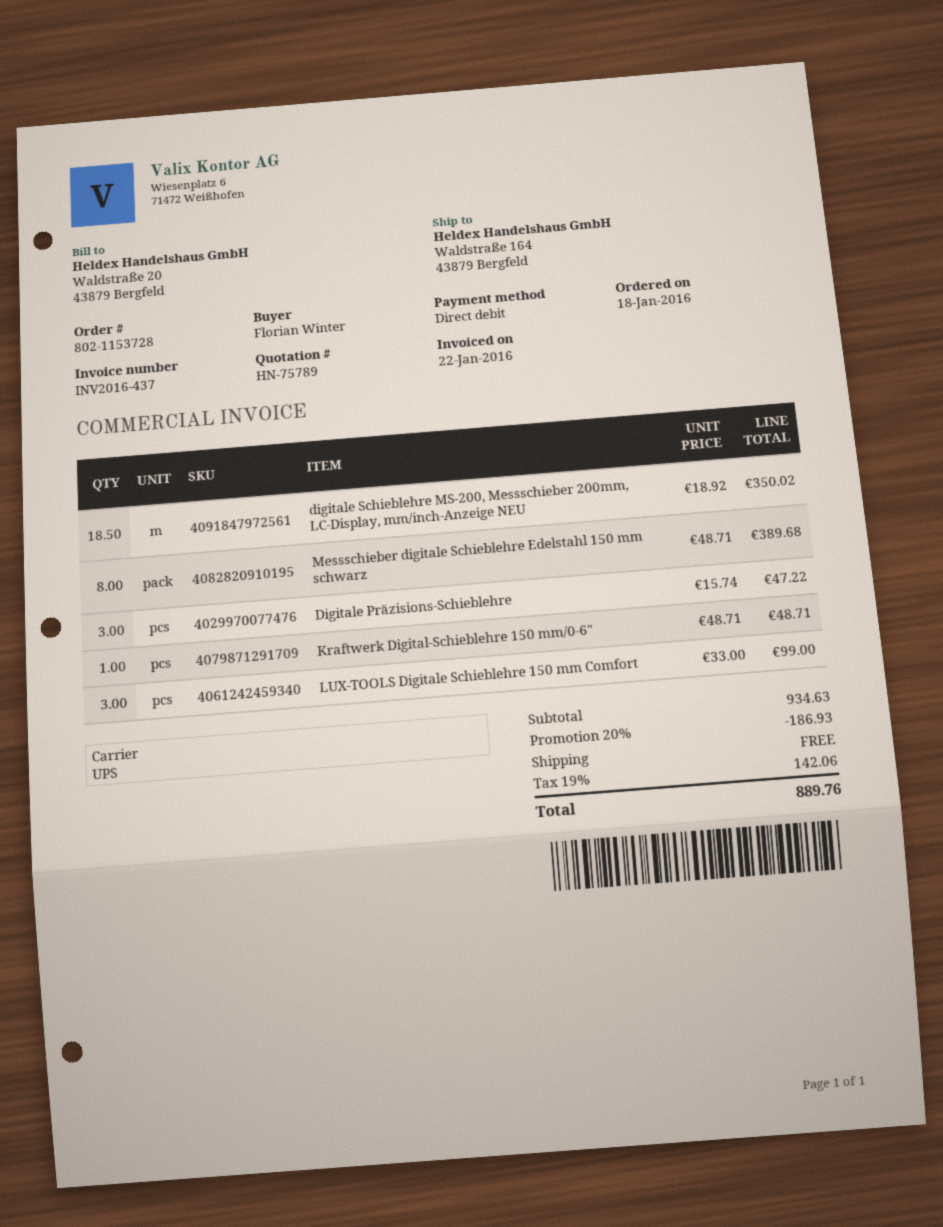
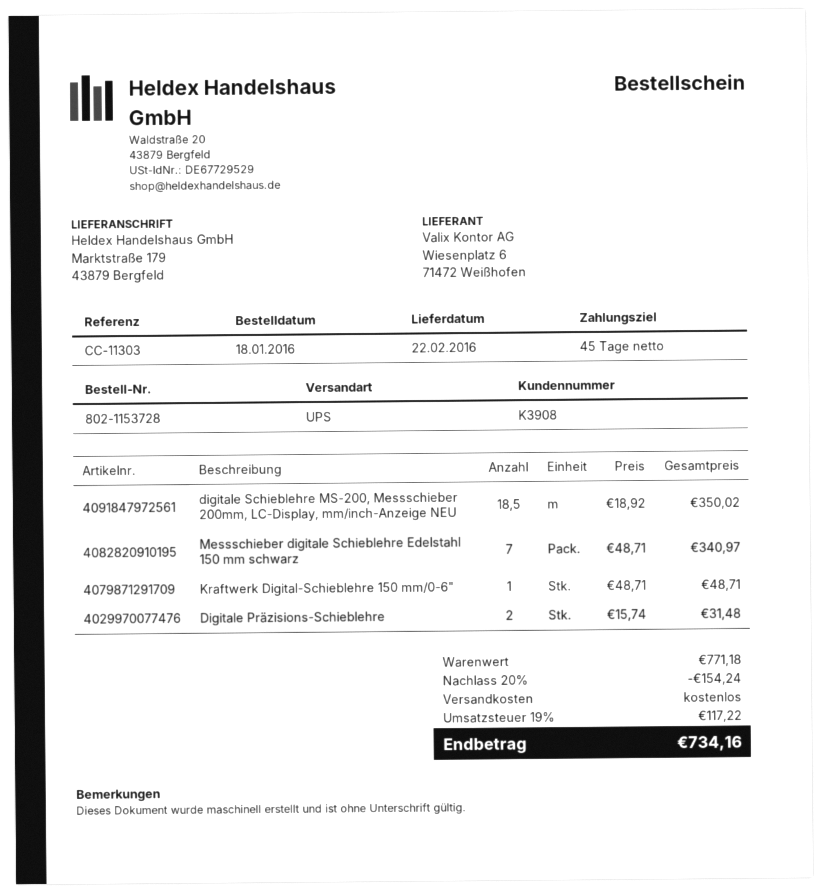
ship to: Waldstraße 164, 43879 Bergfeld -> Marktstraße 179, 43879 Bergfeld
Messschieber digitale Schieblehre Edelstahl 150 mm schwarz: 8 x 48.71 = 389.68 -> 7 x 48.71 = 340.97
Digitale Präzisions-Schieblehre: 3 x 15.74 = 47.22 -> 2 x 15.74 = 31.48
LUX-TOOLS Digitale Schieblehre 150 mm Comfort: 3 x 33.00 = 99.00 -> none
subtotal: 934.63 -> 771.18
discount: 20% = 186.93 -> 20% = 154.24
tax: 19% = 142.06 -> 19% = 117.22
total: 889.76 -> 734.16

